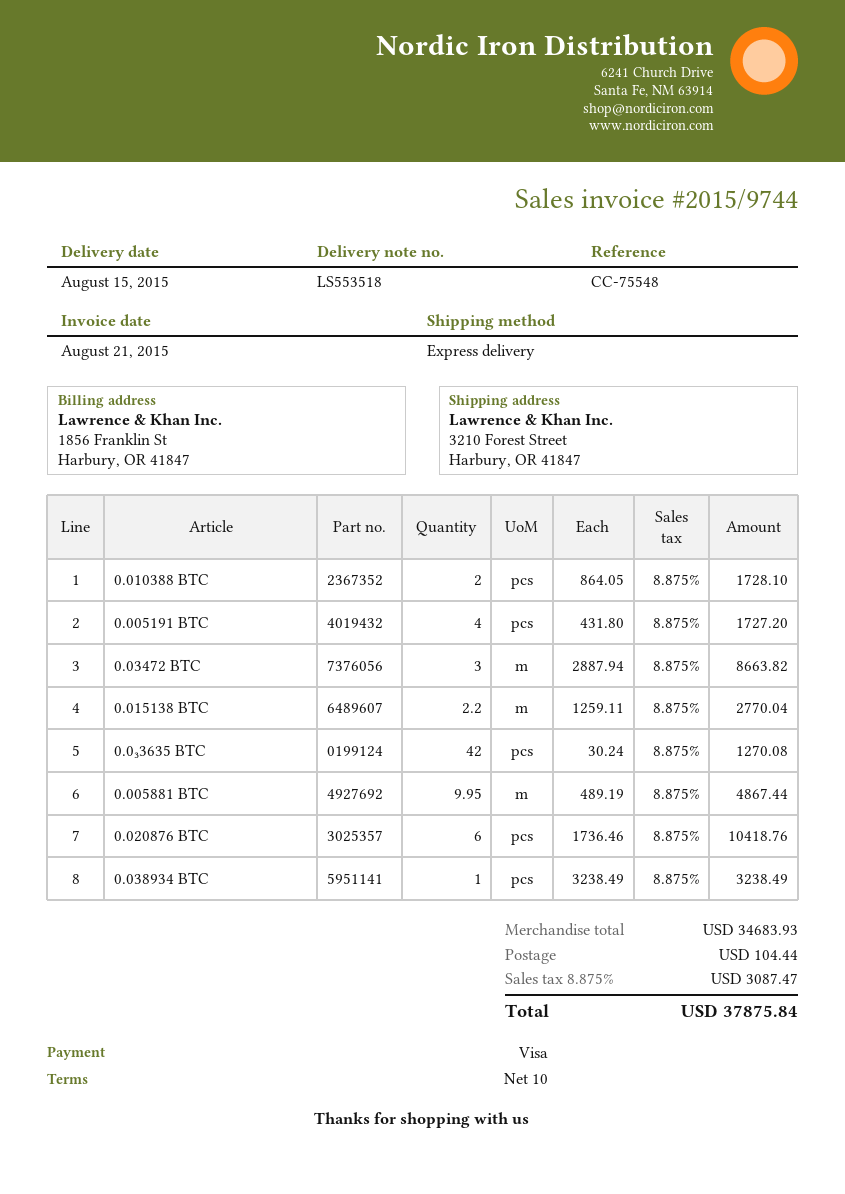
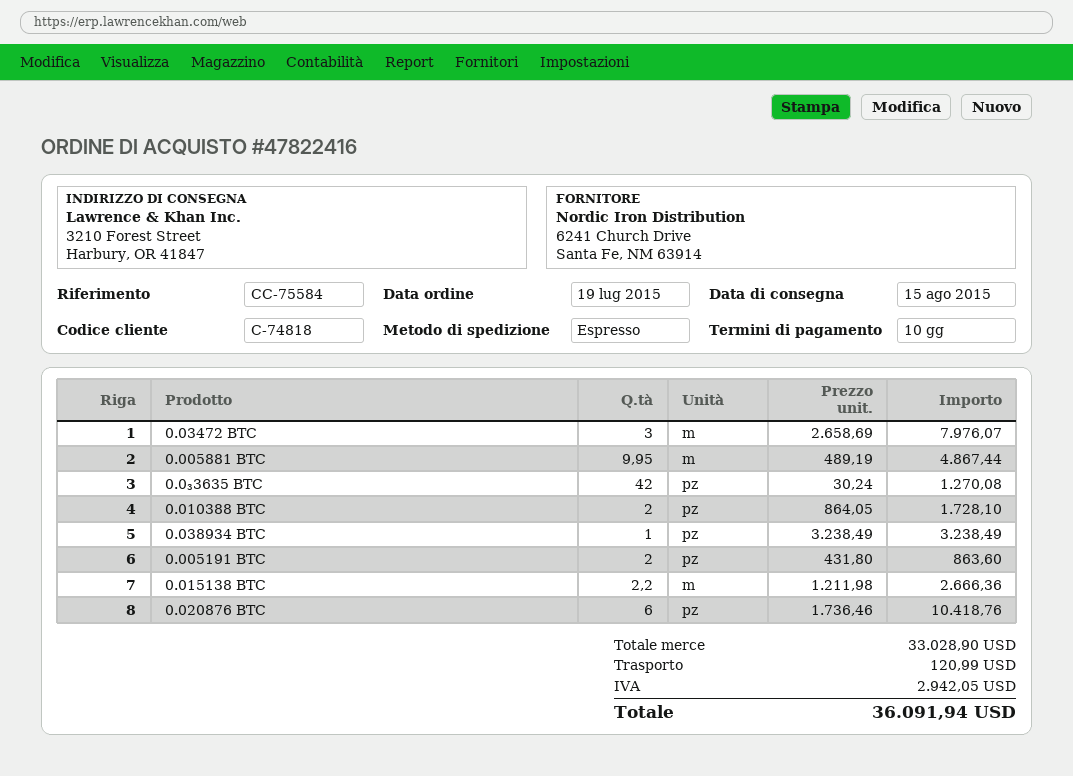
reference: CC-75548 -> CC-75584
0.005191 BTC: 4 x 431.80 = 1727.20 -> 2 x 431.80 = 863.60
0.03472 BTC: 3 x 2887.94 = 8663.82 -> 3 x 2658.69 = 7976.07
0.015138 BTC: 2.2 x 1259.11 = 2770.04 -> 2.2 x 1211.98 = 2666.36
subtotal: 34683.93 -> 33028.90
shipping: 104.44 -> 120.99
tax: 3087.47 -> 2942.05
total: 37875.84 -> 36091.94

